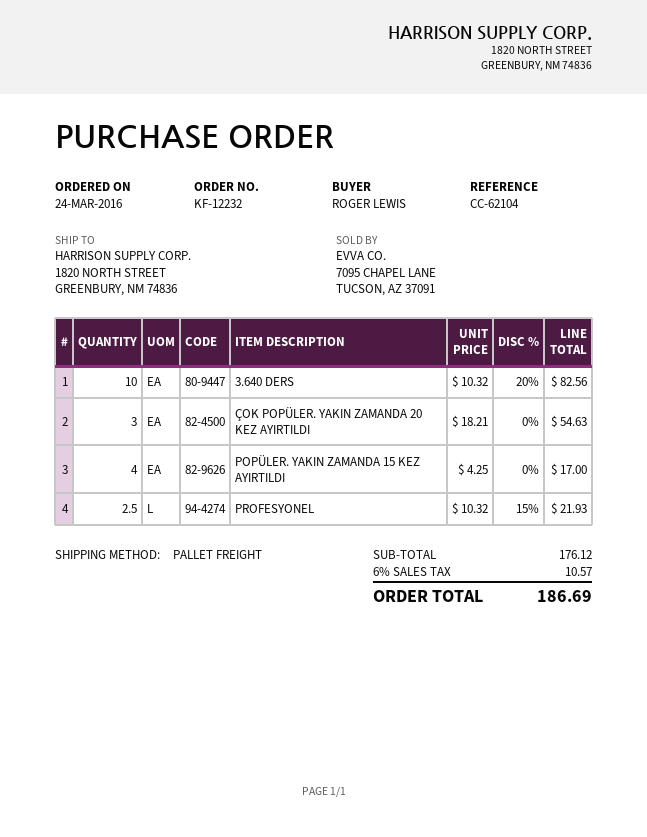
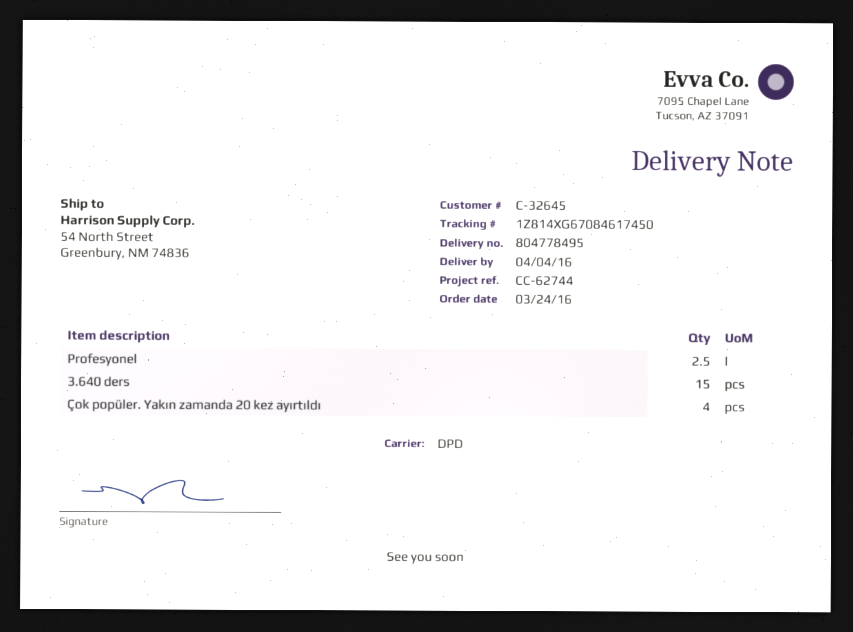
reference: CC-62104 -> CC-62744
shipping method: pallet freight -> DPD
ship to: 1820 NORTH STREET, GREENBURY, NM 74836 -> 54 North Street, Greenbury, NM 74836
3.640 DERS: 10 -> 15
ÇOK POPÜLER. YAKIN ZAMANDA 20 KEZ AYIRTILDI: 3 -> 4
POPÜLER. YAKIN ZAMANDA 15 KEZ AYIRTILDI: 4 -> none

